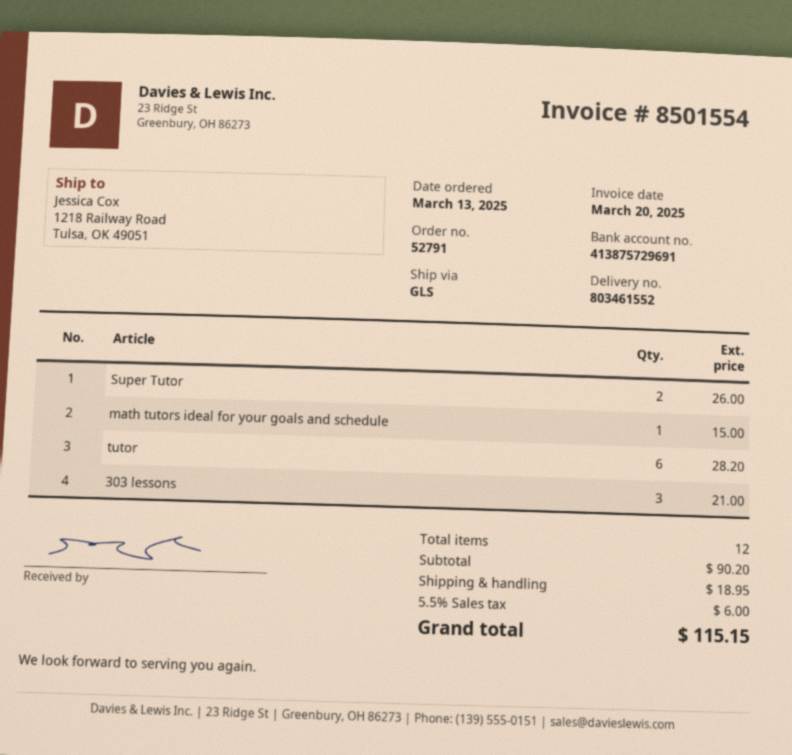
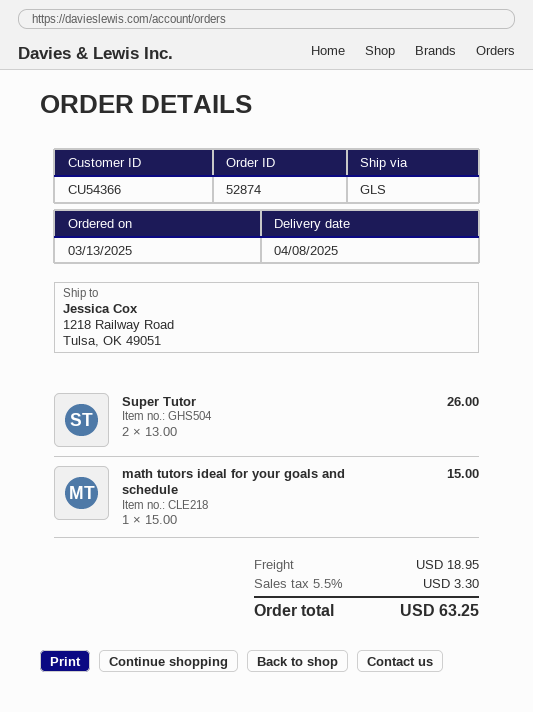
order number: 52791 -> 52874
tutor: 6 for 28.20 -> none
303 lessons: 3 for 21.00 -> none
tax: 5.5% = 6.00 -> 5.5% = 3.30
total: 115.15 -> 63.25

